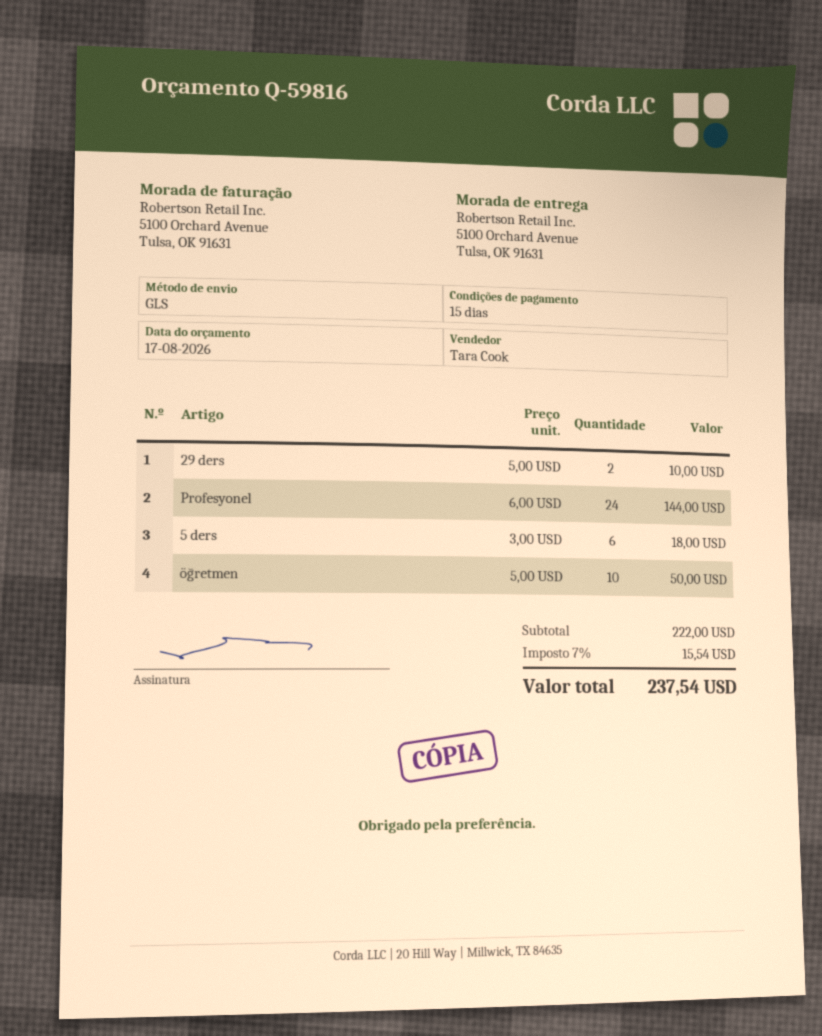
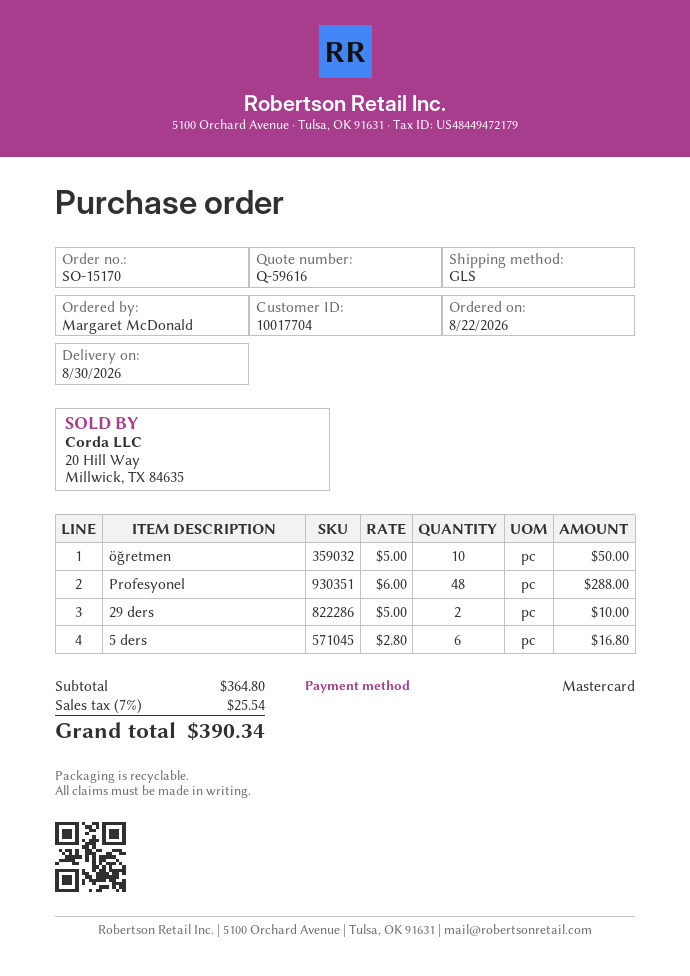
quote number: Q-59816 -> Q-59616
Profesyonel: 24 x 6.00 = 144.00 -> 48 x 6.00 = 288.00
5 ders: 6 x 3.00 = 18.00 -> 6 x 2.80 = 16.80
subtotal: 222.00 -> 364.80
tax: 7% = 15.54 -> 7% = 25.54
total: 237.54 -> 390.34

